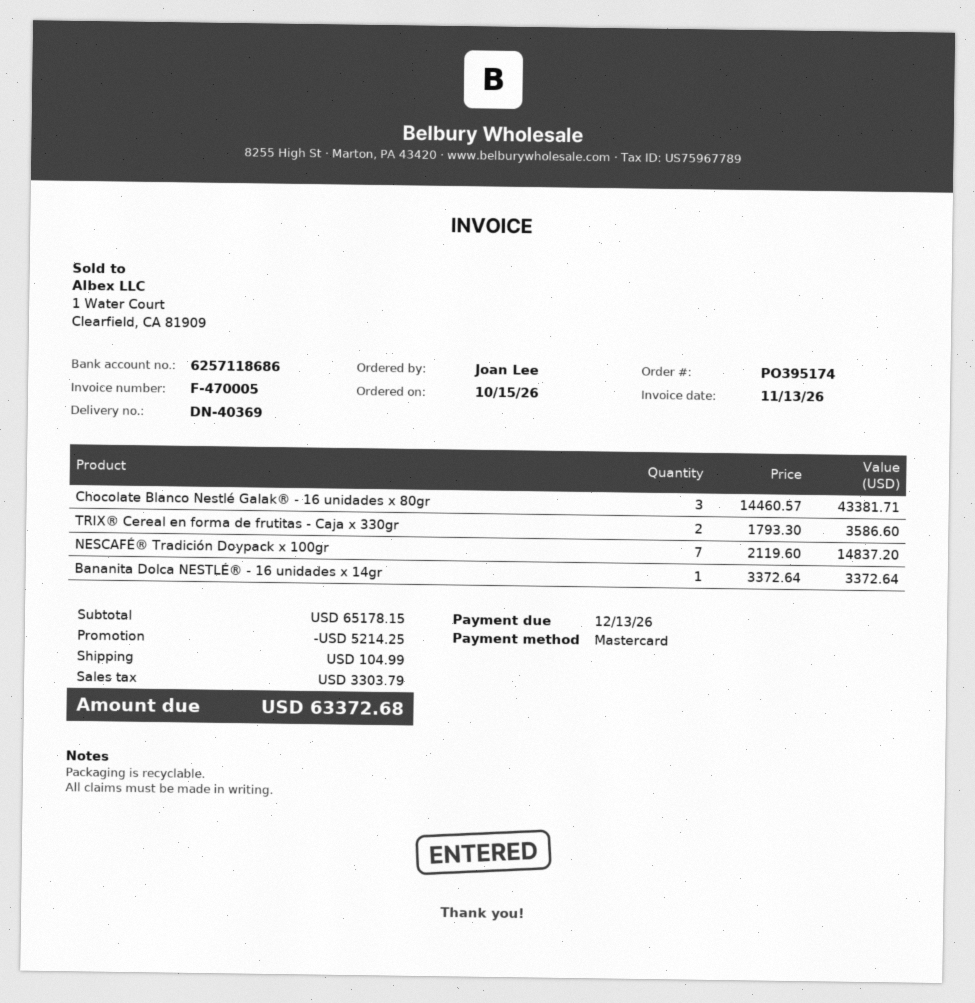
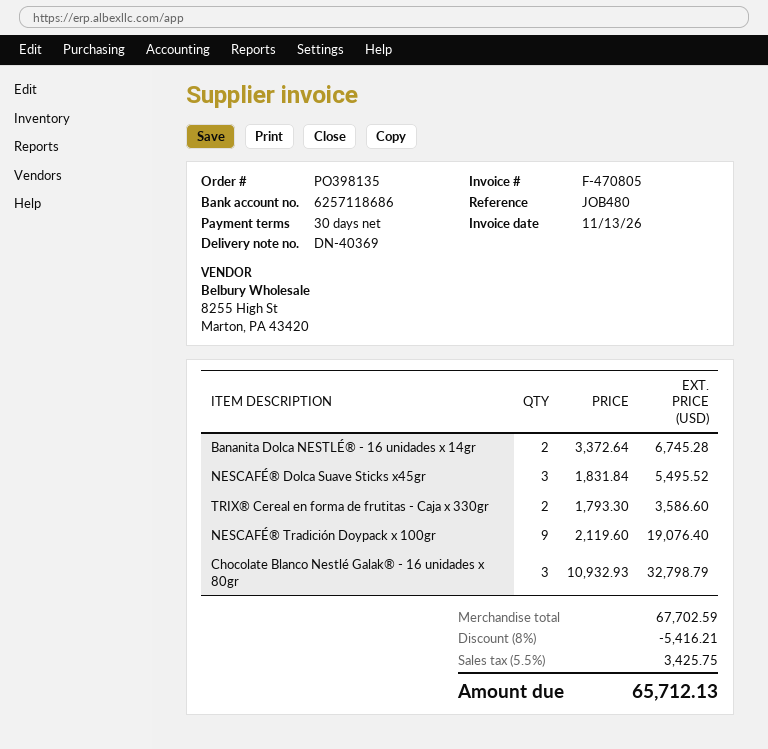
order number: PO395174 -> PO398135
invoice number: F-470005 -> F-470805
Chocolate Blanco Nestlé Galak® - 16 unidades x 80gr: 3 x 14460.57 = 43381.71 -> 3 x 10932.93 = 32798.79
NESCAFÉ® Tradición Doypack x 100gr: 7 x 2119.60 = 14837.20 -> 9 x 2119.60 = 19076.40
Bananita Dolca NESTLÉ® - 16 unidades x 14gr: 1 x 3372.64 = 3372.64 -> 2 x 3372.64 = 6745.28
NESCAFÉ® Dolca Suave Sticks x45gr: none -> 3 x 1831.84 = 5495.52
subtotal: 65178.15 -> 67702.59
discount: 5214.25 -> 5416.21
shipping: 104.99 -> none
tax: 3303.79 -> 3425.75
total: 63372.68 -> 65712.13

